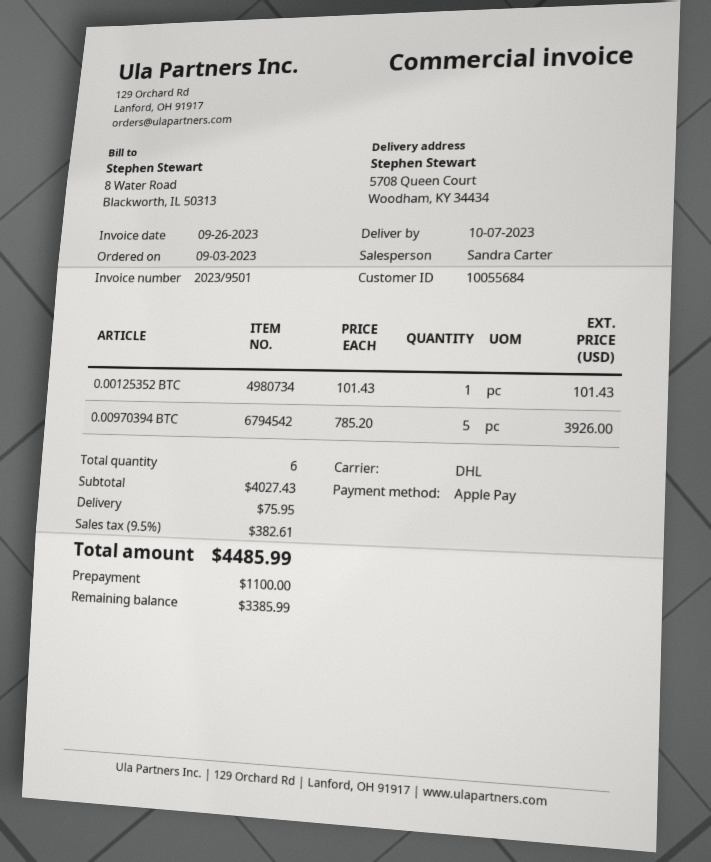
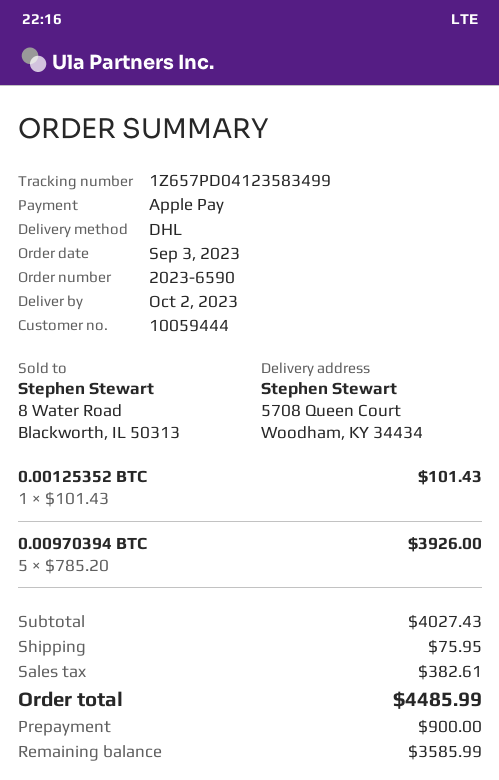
delivery date: 2023-10-07 -> 2023-10-02
customer number: 10055684 -> 10059444
deposit: 1100.00 -> 900.00
balance: 3385.99 -> 3585.99

